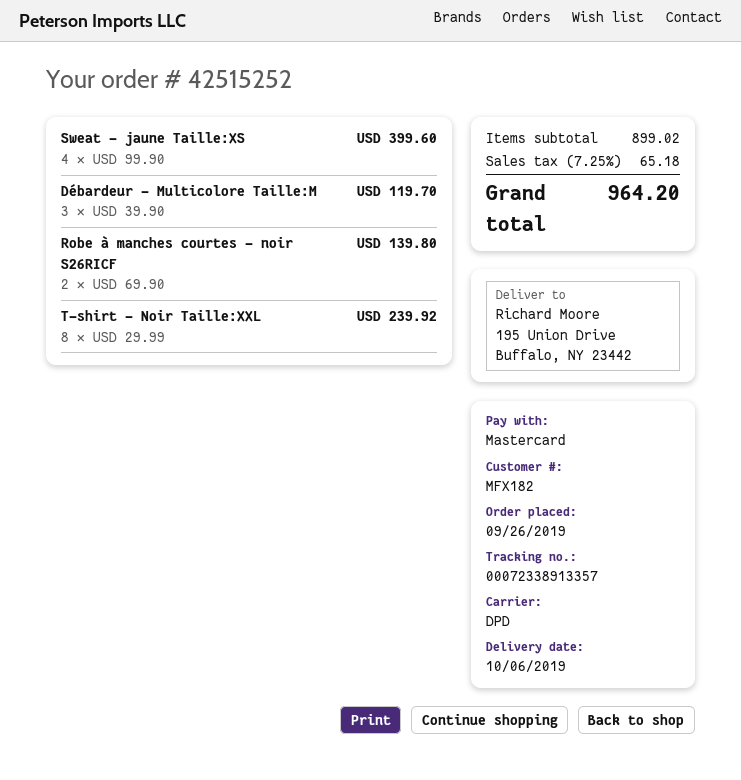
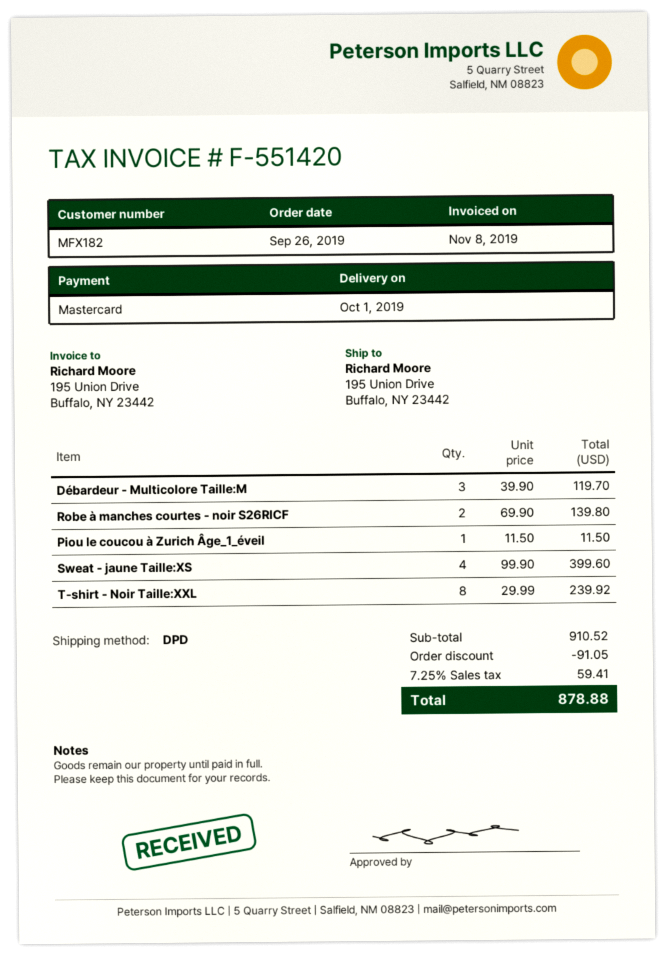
delivery date: 2019-10-06 -> 2019-10-01
Piou le coucou à Zurich Âge_1_éveil: none -> 1 x 11.50 = 11.50
subtotal: 899.02 -> 910.52
discount: none -> 91.05
tax: 7.25% = 65.18 -> 7.25% = 59.41
total: 964.20 -> 878.88

